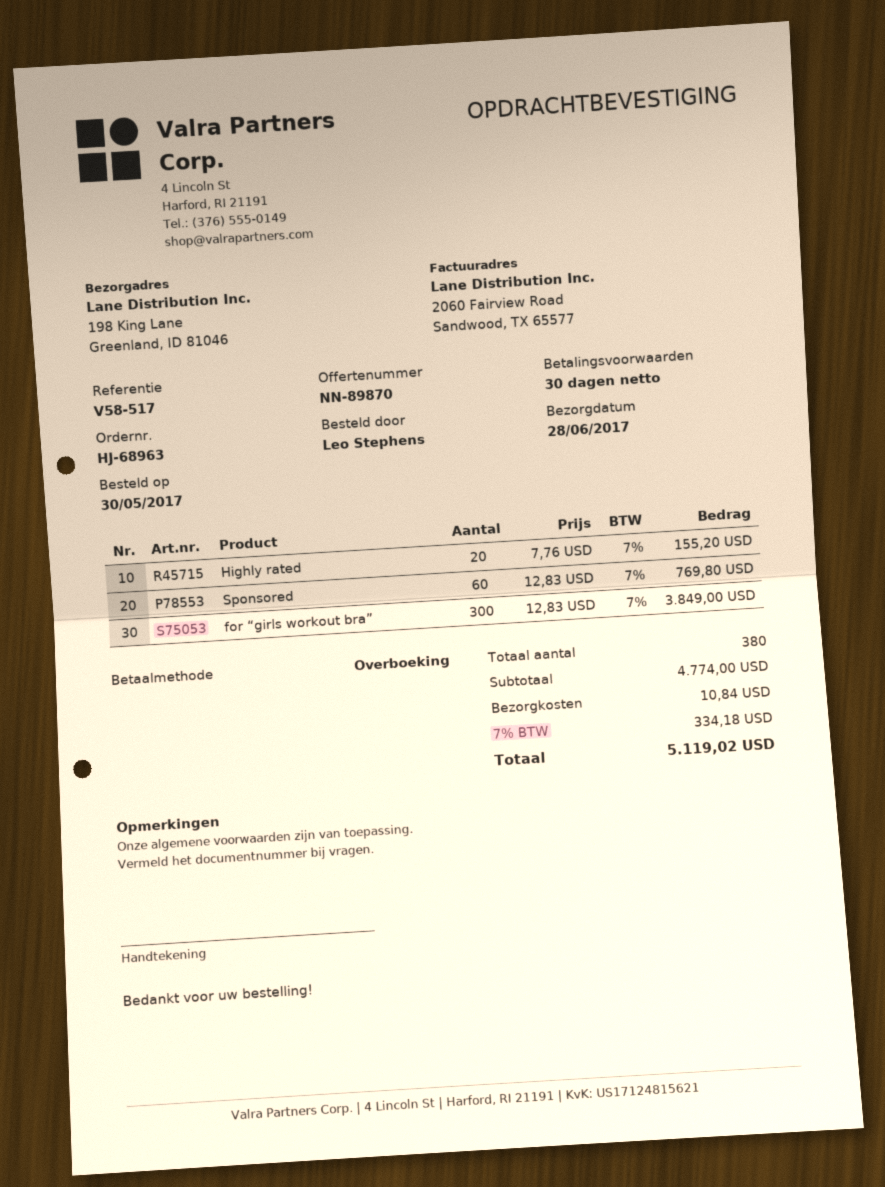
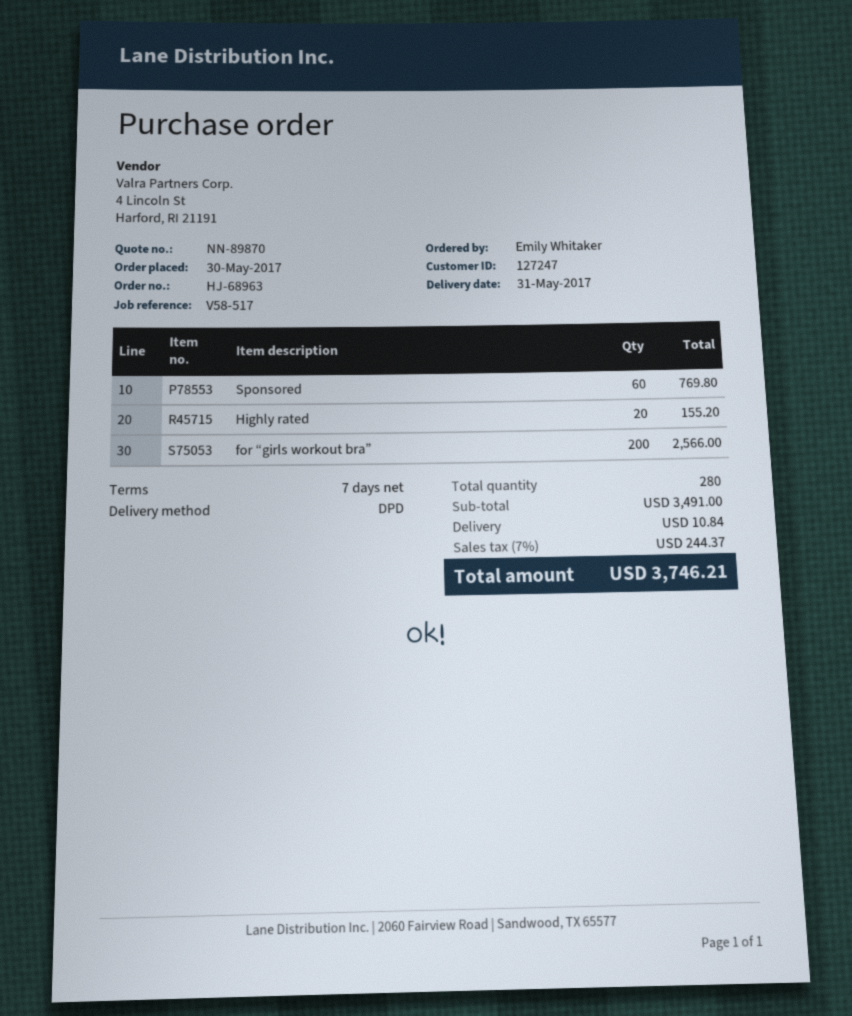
delivery date: 2017-06-28 -> 2017-05-31
payment terms: 30 days -> 7 days
ordered by: Leo Stephens -> Emily Whitaker
for “girls workout bra”: 300 for 3849.00 -> 200 for 2566.00
total quantity: 380 -> 280
subtotal: 4774.00 -> 3491.00
tax: 7% = 334.18 -> 7% = 244.37
total: 5119.02 -> 3746.21

